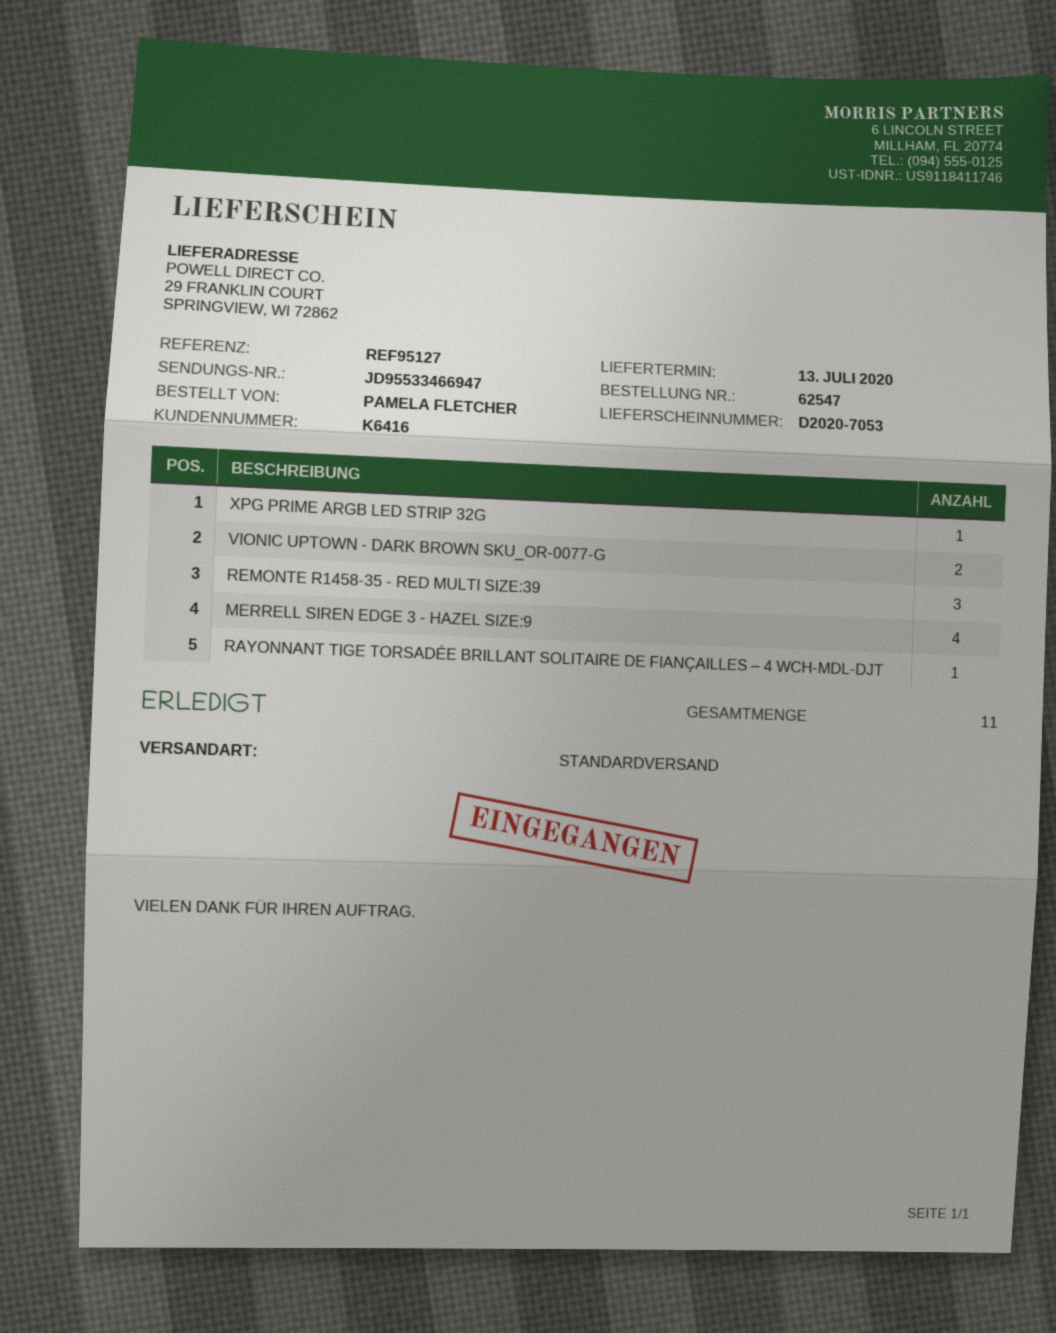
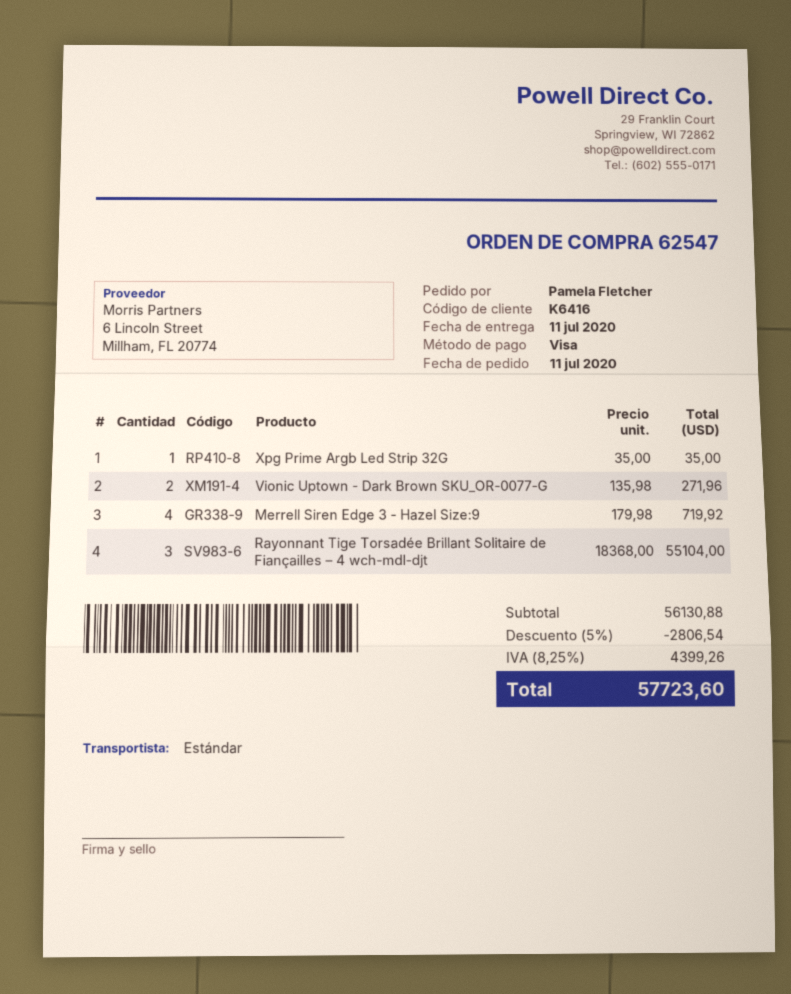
delivery date: 2020-07-13 -> 2020-07-11
REMONTE R1458-35 - RED MULTI SIZE:39: 3 -> none
RAYONNANT TIGE TORSADÉE BRILLANT SOLITAIRE DE FIANÇAILLES – 4 WCH-MDL-DJT: 1 -> 3

